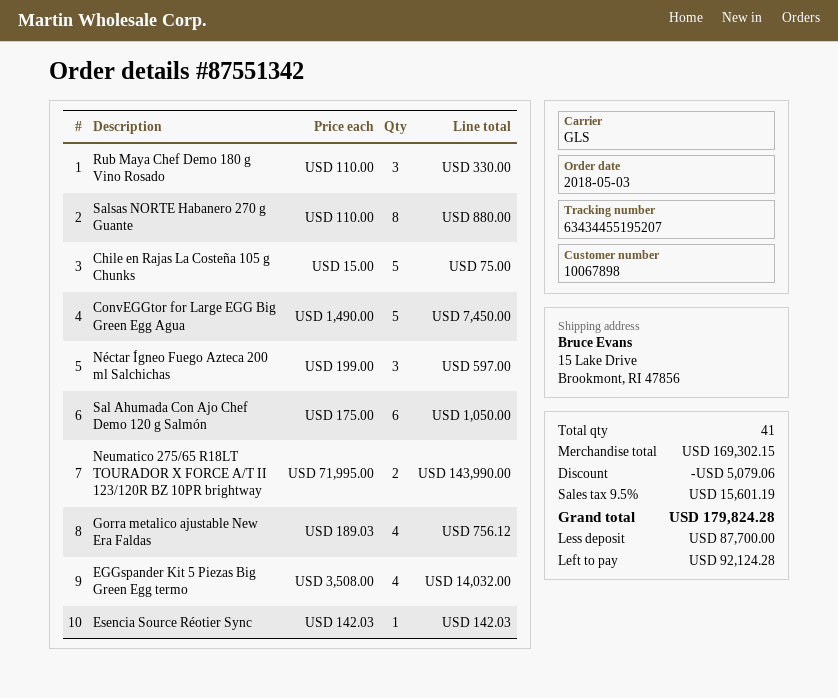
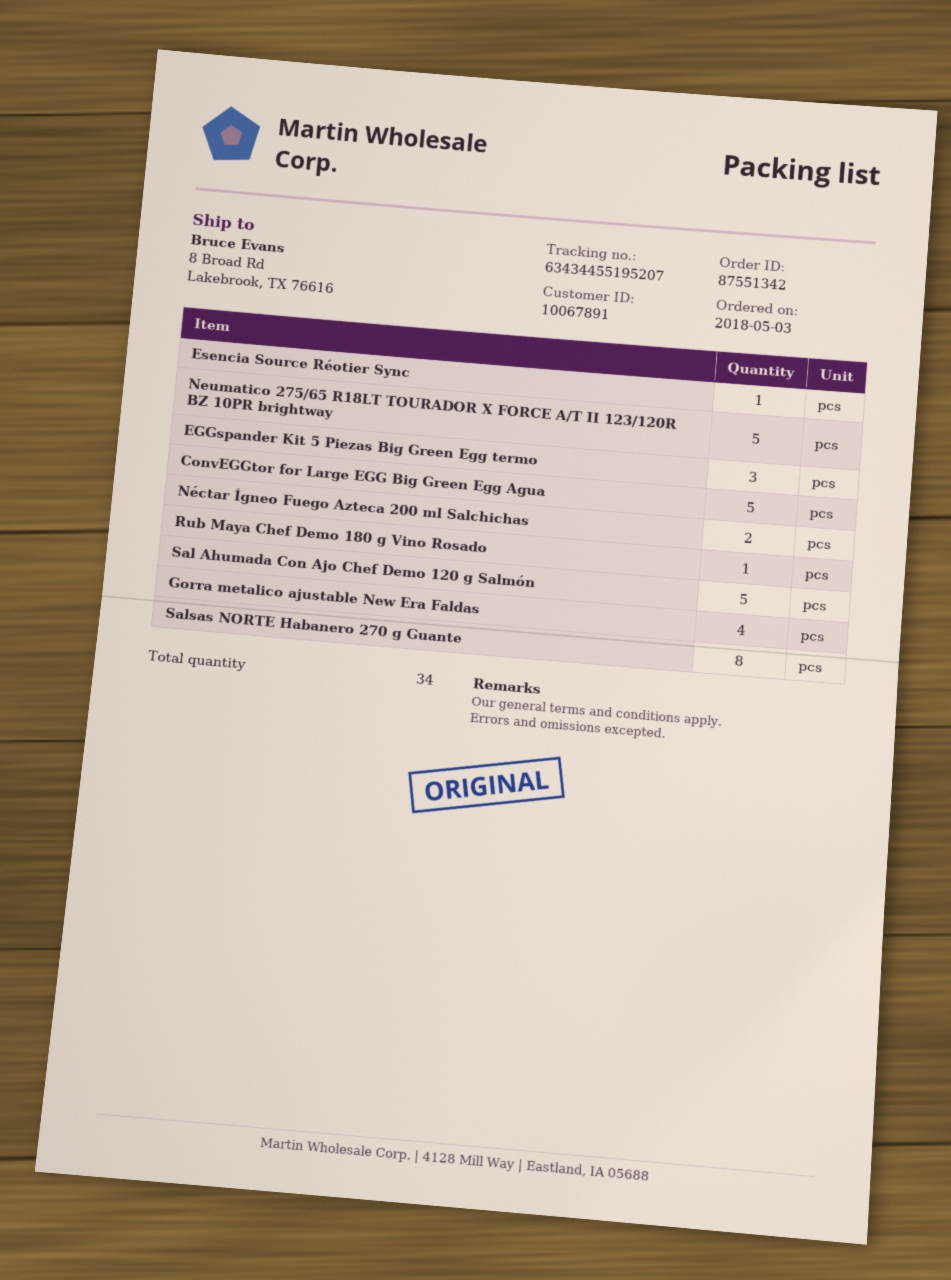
customer number: 10067898 -> 10067891
ship to: 15 Lake Drive, Brookmont, RI 47856 -> 8 Broad Rd, Lakebrook, TX 76616
Rub Maya Chef Demo 180 g Vino Rosado: 3 -> 1
Chile en Rajas La Costeña 105 g Chunks: 5 -> none
Néctar Ígneo Fuego Azteca 200 ml Salchichas: 3 -> 2
Sal Ahumada Con Ajo Chef Demo 120 g Salmón: 6 -> 5
Neumatico 275/65 R18LT TOURADOR X FORCE A/T II 123/120R BZ 10PR brightway: 2 -> 5
EGGspander Kit 5 Piezas Big Green Egg termo: 4 -> 3
total quantity: 41 -> 34

